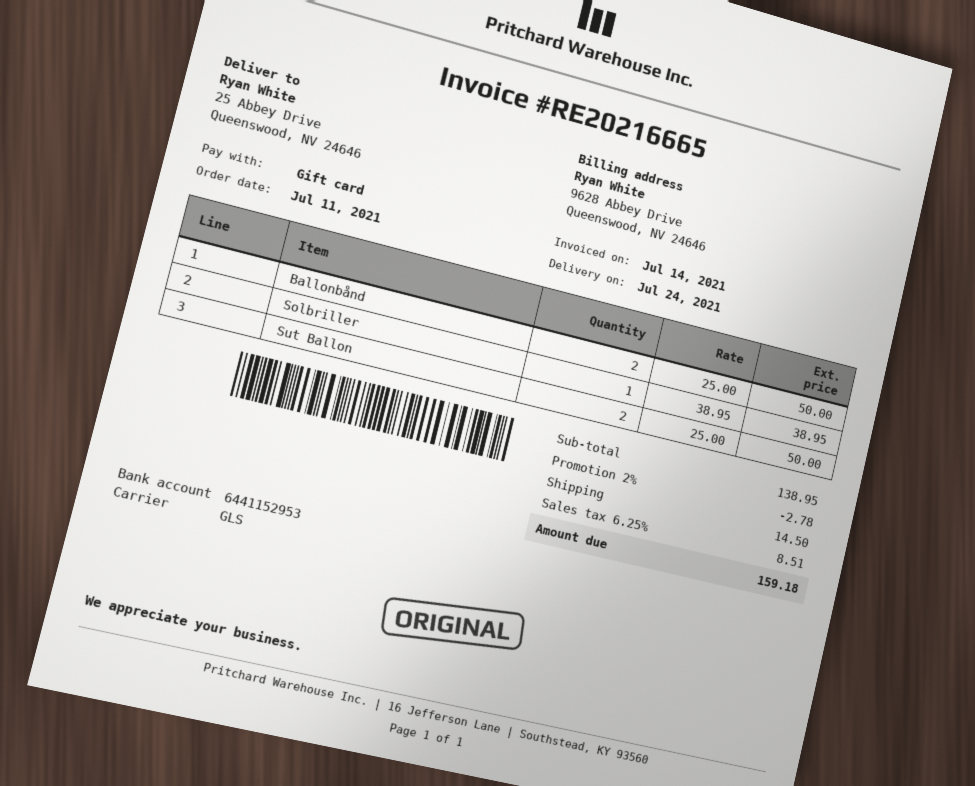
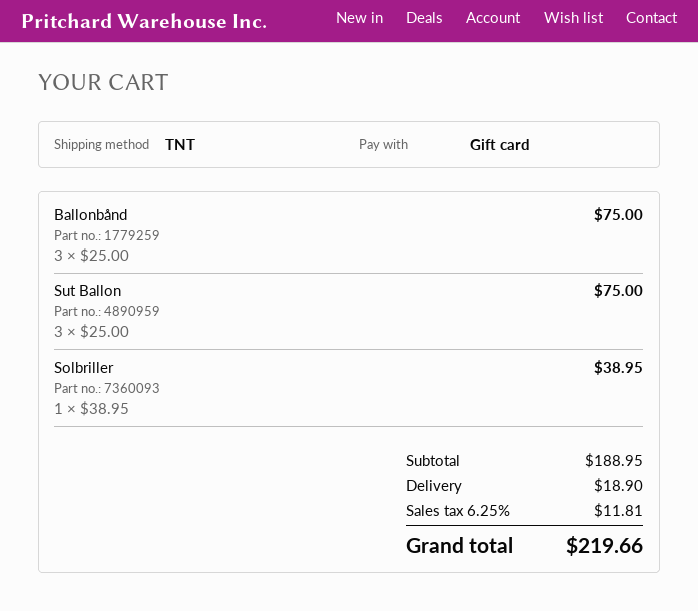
shipping method: GLS -> TNT
Ballonbånd: 2 x 25.00 = 50.00 -> 3 x 25.00 = 75.00
Sut Ballon: 2 x 25.00 = 50.00 -> 3 x 25.00 = 75.00
subtotal: 138.95 -> 188.95
discount: 2% = 2.78 -> none
shipping: 14.50 -> 18.90
tax: 6.25% = 8.51 -> 6.25% = 11.81
total: 159.18 -> 219.66

